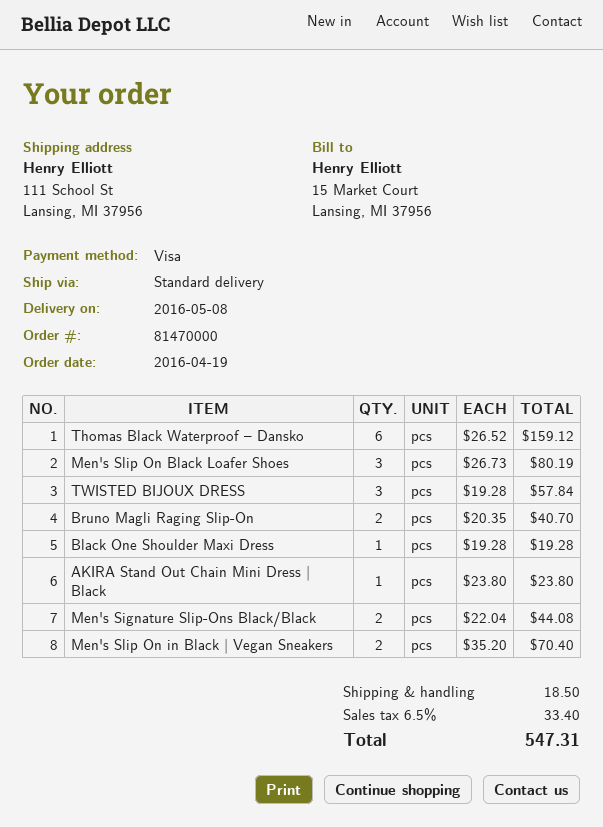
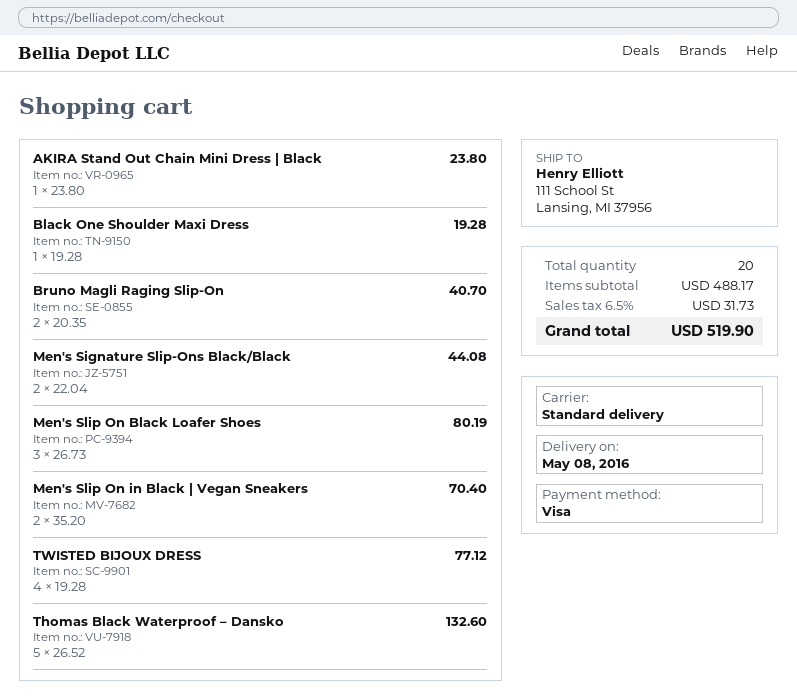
Thomas Black Waterproof – Dansko: 6 x 26.52 = 159.12 -> 5 x 26.52 = 132.60
TWISTED BIJOUX DRESS: 3 x 19.28 = 57.84 -> 4 x 19.28 = 77.12
shipping: 18.50 -> none
tax: 6.5% = 33.40 -> 6.5% = 31.73
total: 547.31 -> 519.90

